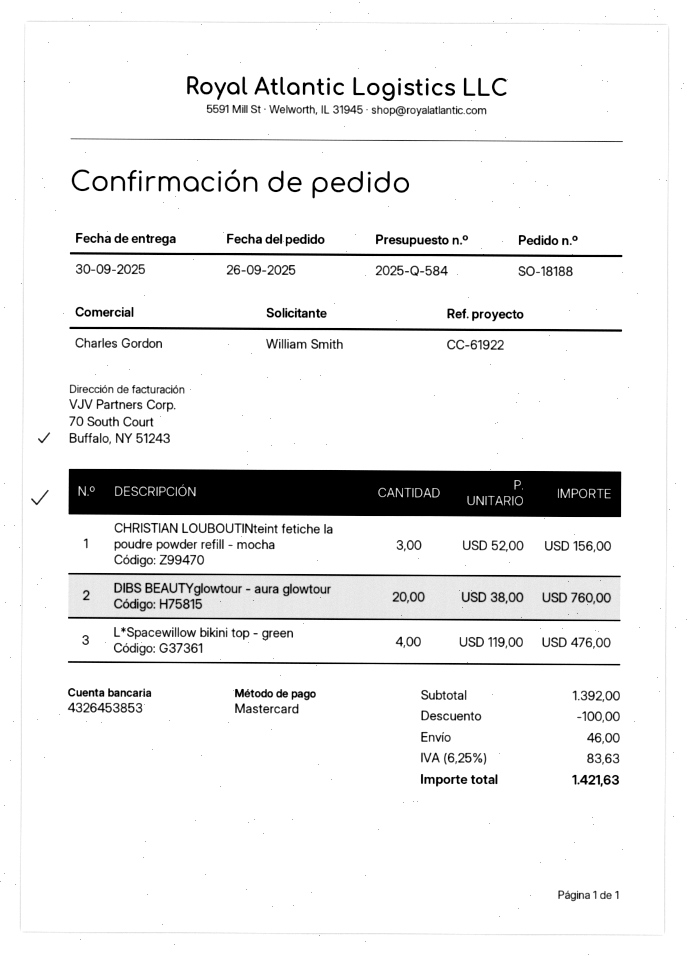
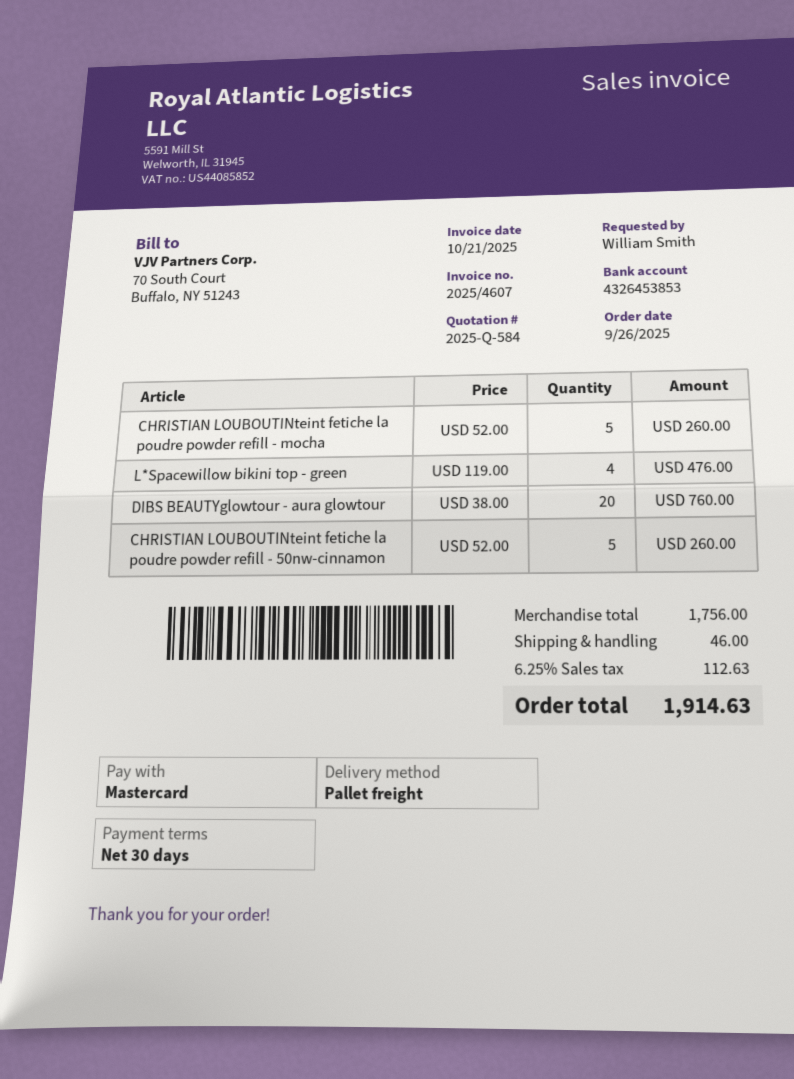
CHRISTIAN LOUBOUTINteint fetiche la poudre powder refill - mocha: 3 x 52.00 = 156.00 -> 5 x 52.00 = 260.00
CHRISTIAN LOUBOUTINteint fetiche la poudre powder refill - 50nw-cinnamon: none -> 5 x 52.00 = 260.00
subtotal: 1392.00 -> 1756.00
discount: 100.00 -> none
tax: 6.25% = 83.63 -> 6.25% = 112.63
total: 1421.63 -> 1914.63

